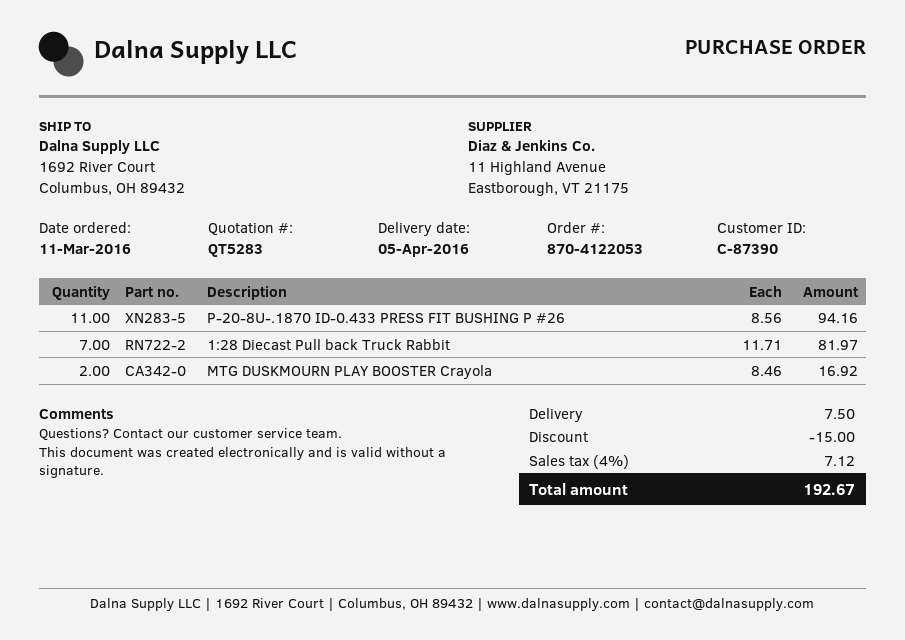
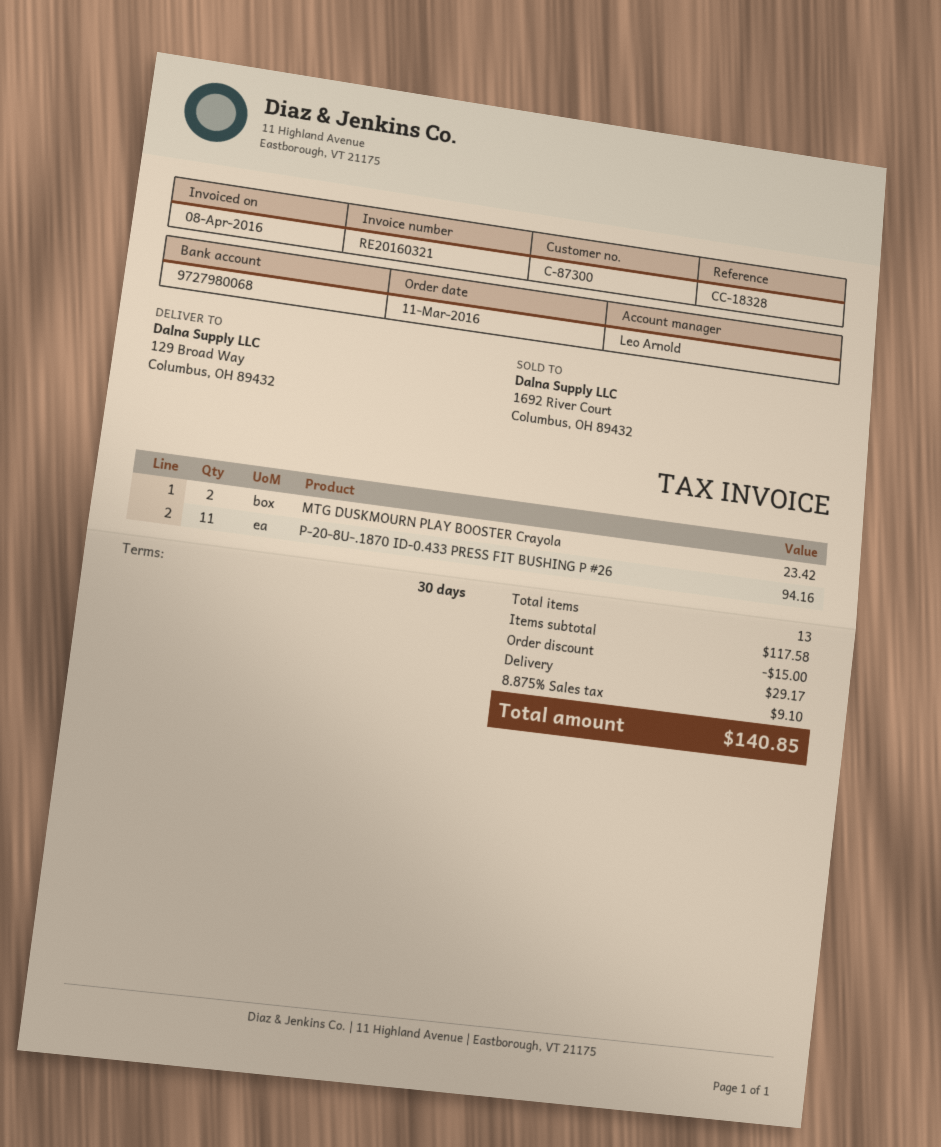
customer number: C-87390 -> C-87300
ship to: 1692 River Court, Columbus, OH 89432 -> 129 Broad Way, Columbus, OH 89432
1:28 Diecast Pull back Truck Rabbit: 7 for 81.97 -> none
MTG DUSKMOURN PLAY BOOSTER Crayola: 2 for 16.92 -> 2 for 23.42
shipping: 7.50 -> 29.17
tax: 4% = 7.12 -> 8.875% = 9.10
total: 192.67 -> 140.85

